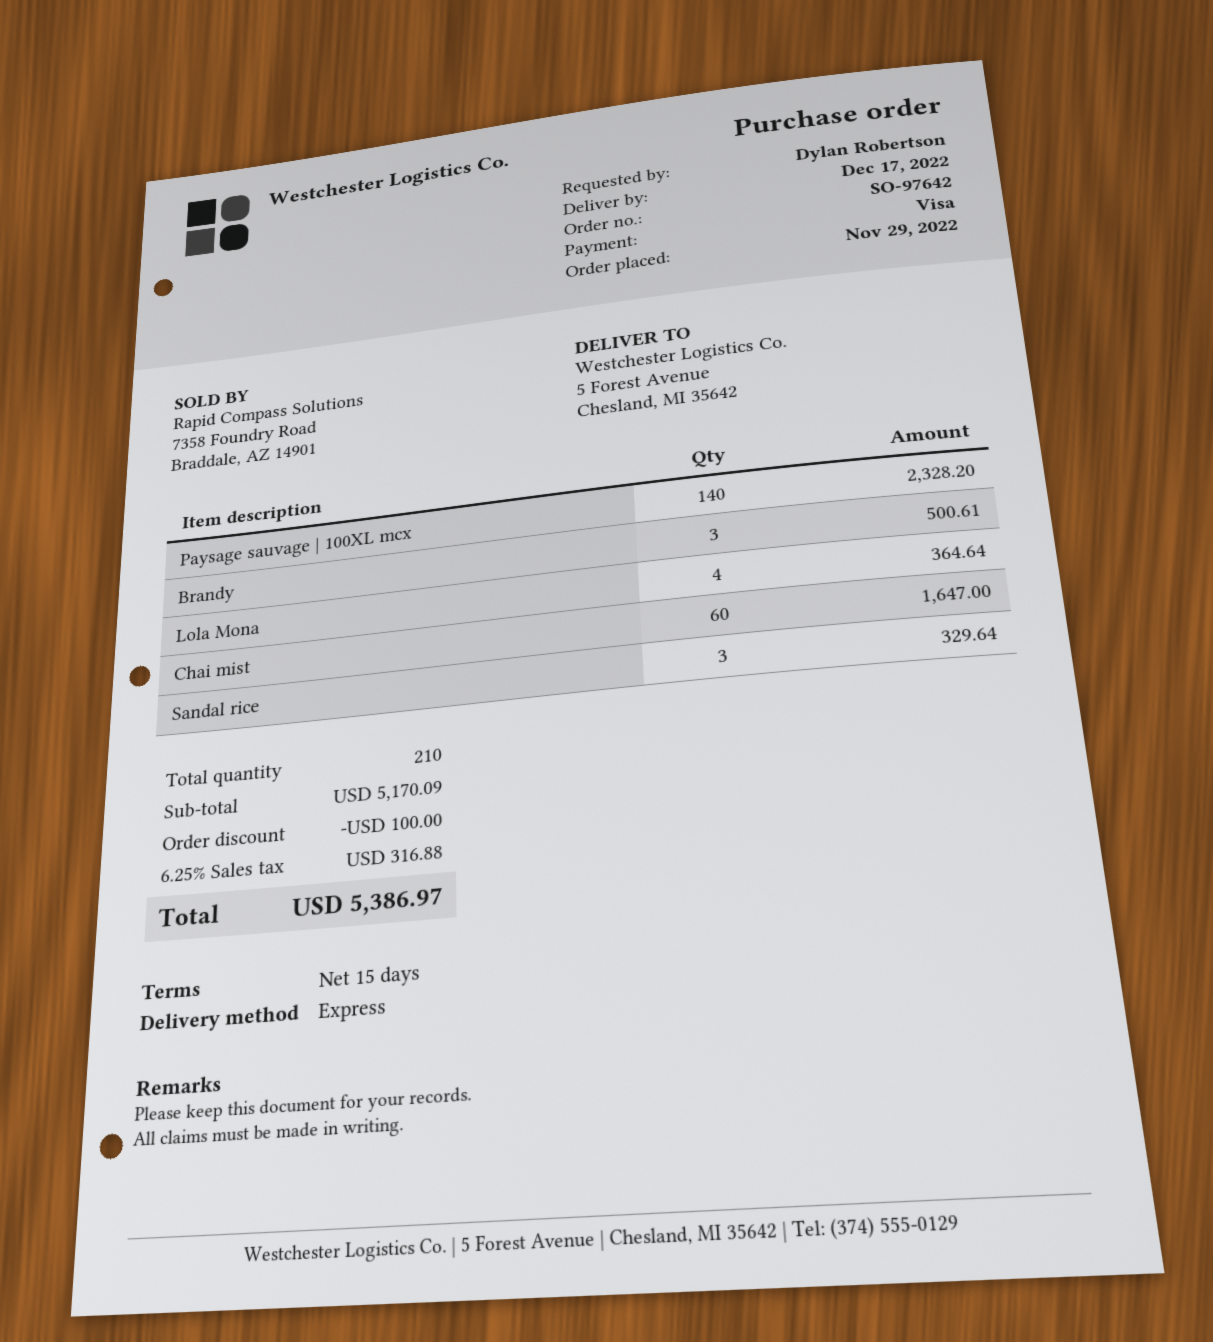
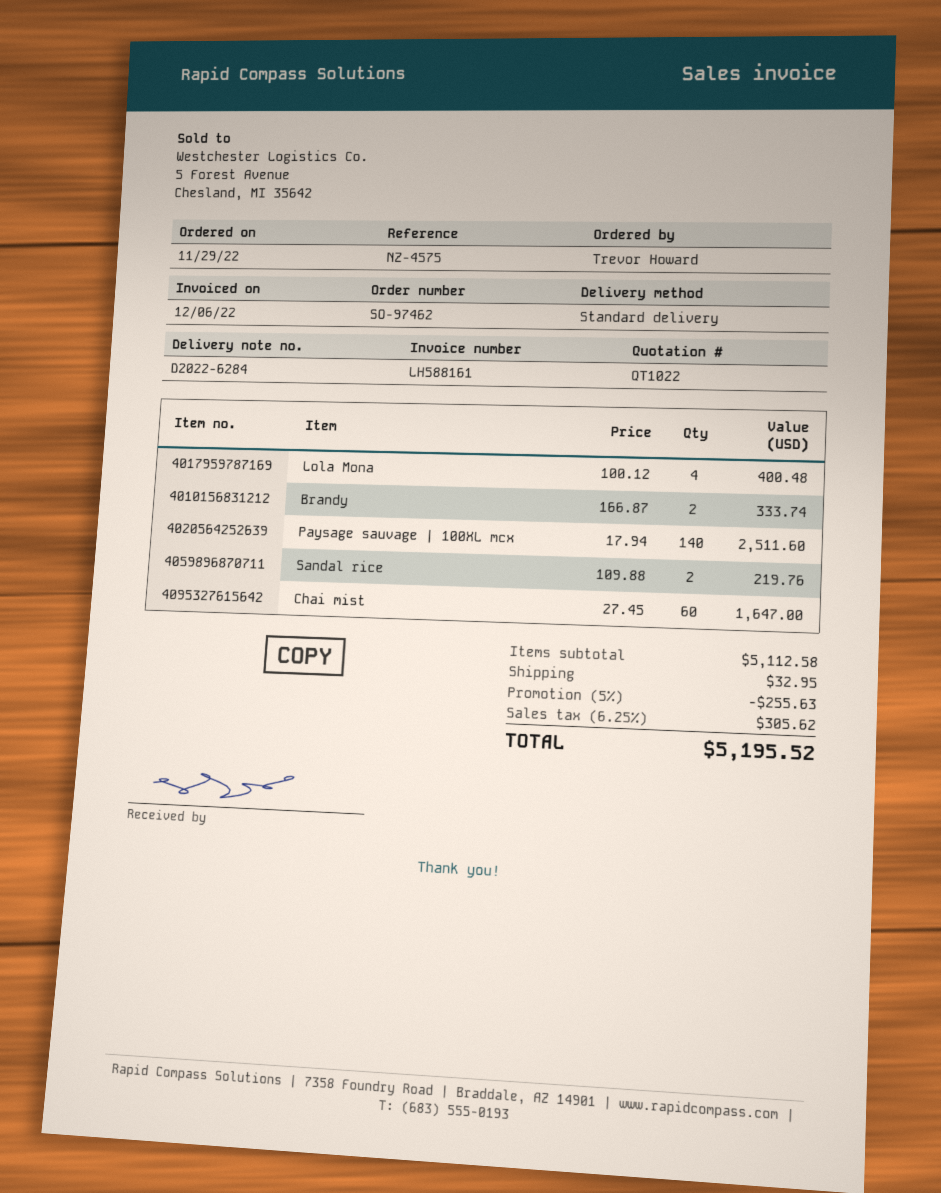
order number: SO-97642 -> SO-97462
ordered by: Dylan Robertson -> Trevor Howard
shipping method: express -> standard
Paysage sauvage | 100XL mcx: 140 for 2328.20 -> 140 for 2511.60
Brandy: 3 for 500.61 -> 2 for 333.74
Lola Mona: 4 for 364.64 -> 4 for 400.48
Sandal rice: 3 for 329.64 -> 2 for 219.76
subtotal: 5170.09 -> 5112.58
discount: 100.00 -> 255.63
shipping: none -> 32.95
tax: 6.25% = 316.88 -> 6.25% = 305.62
total: 5386.97 -> 5195.52

